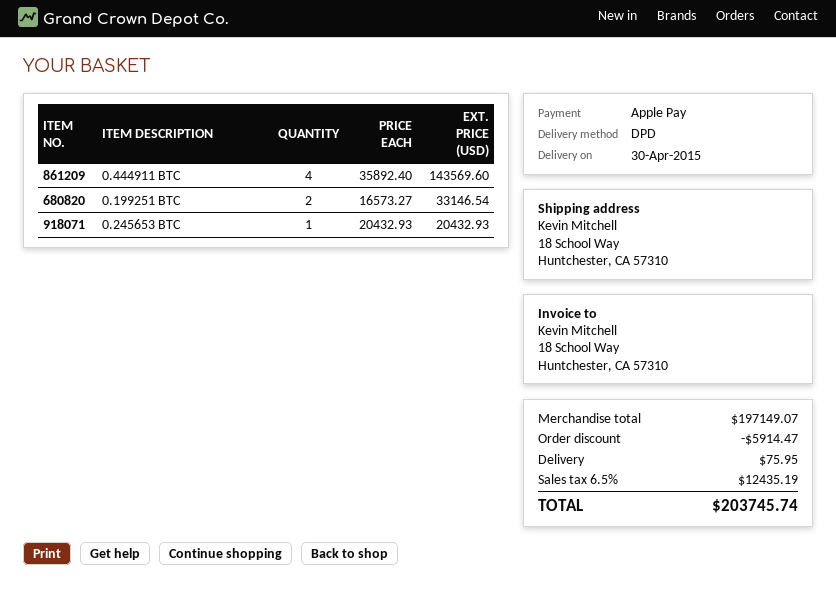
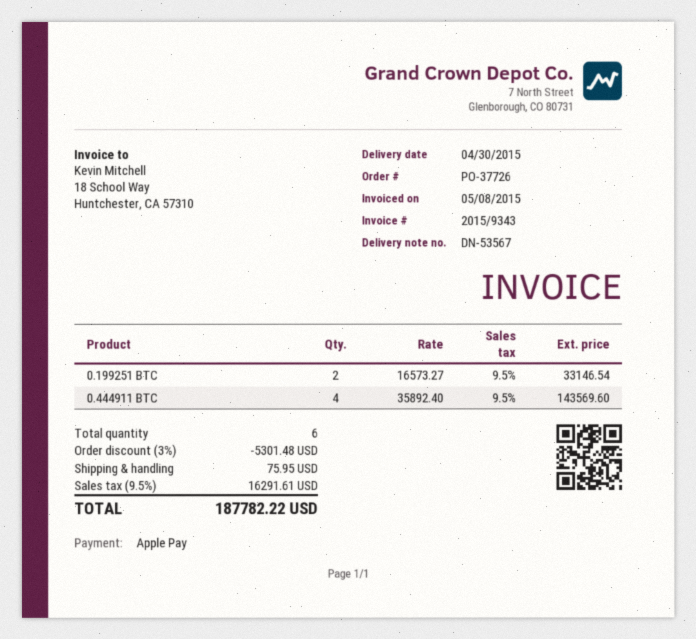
0.245653 BTC: 1 x 20432.93 = 20432.93 -> none
discount: 5914.47 -> 5301.48
tax: 6.5% = 12435.19 -> 9.5% = 16291.61
total: 203745.74 -> 187782.22

